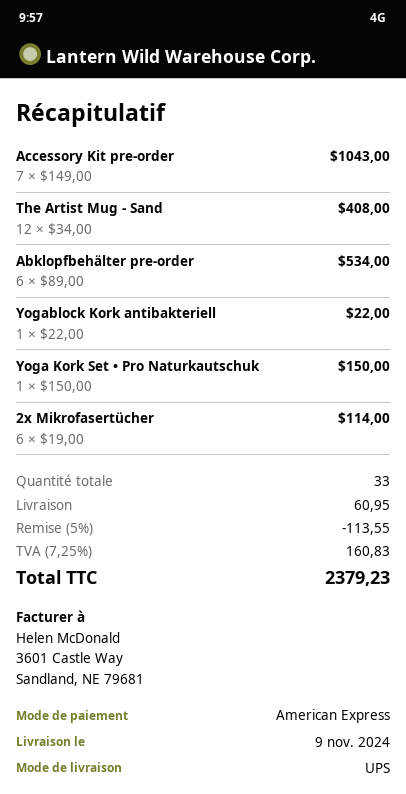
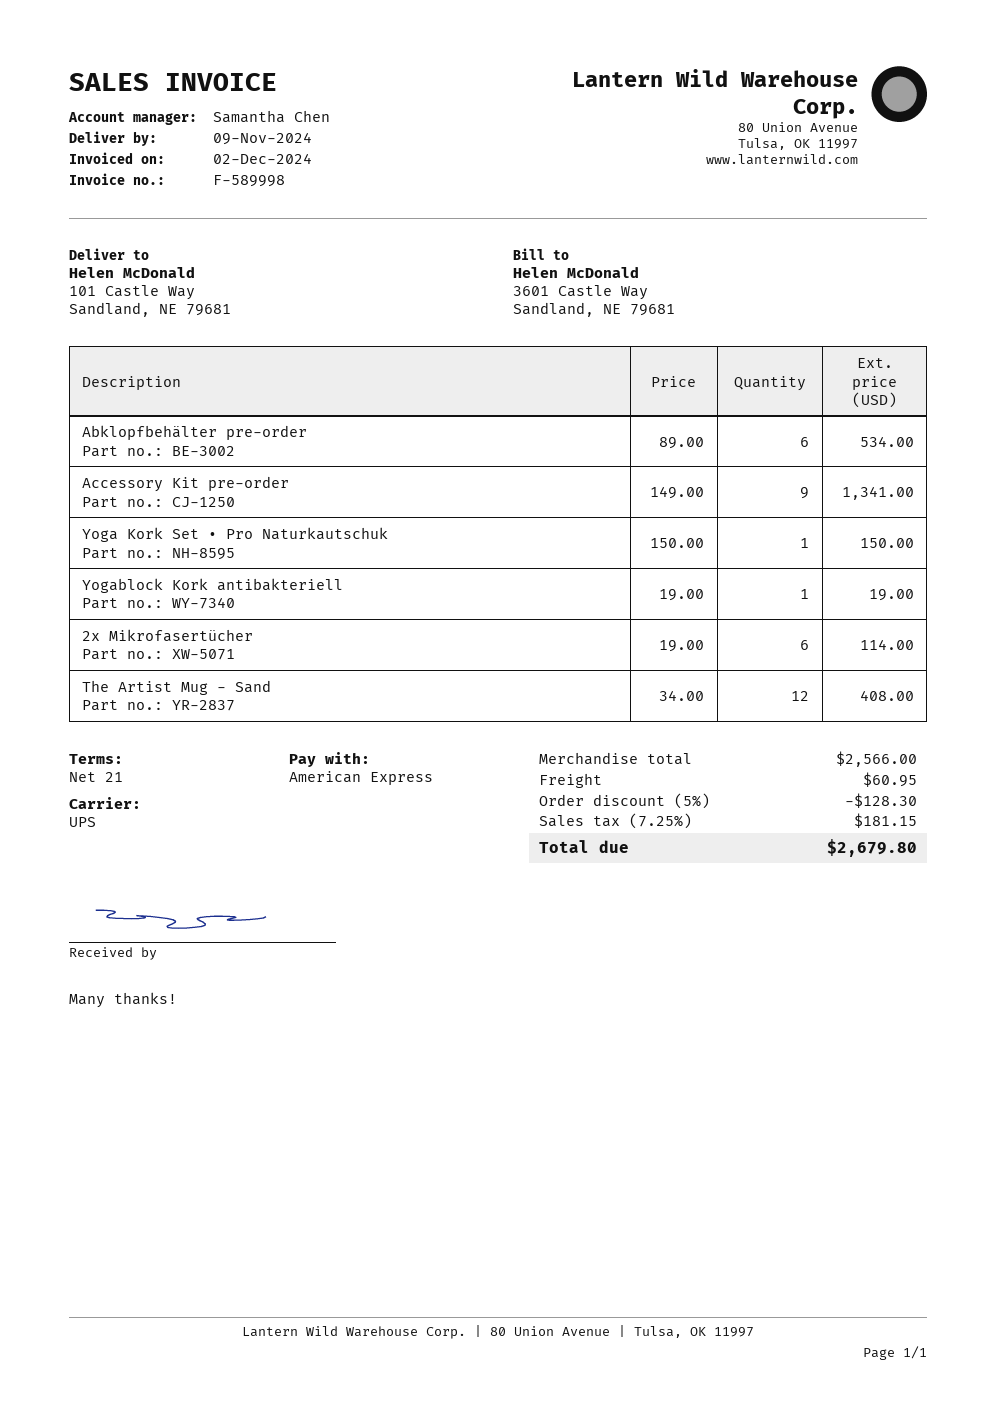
Accessory Kit pre-order: 7 x 149.00 = 1043.00 -> 9 x 149.00 = 1341.00
Yogablock Kork antibakteriell: 1 x 22.00 = 22.00 -> 1 x 19.00 = 19.00
discount: 5% = 113.55 -> 5% = 128.30
tax: 7.25% = 160.83 -> 7.25% = 181.15
total: 2379.23 -> 2679.80

